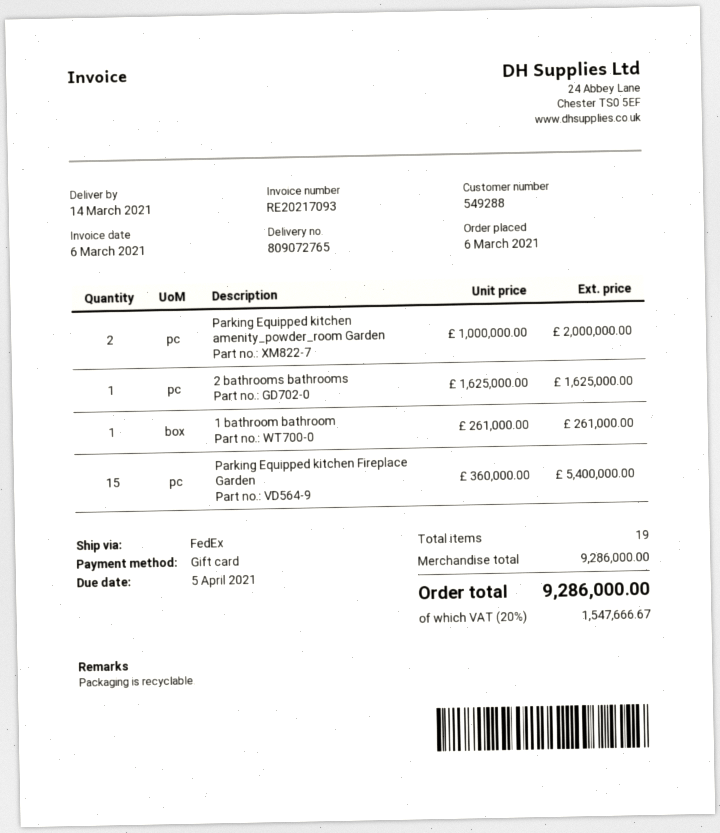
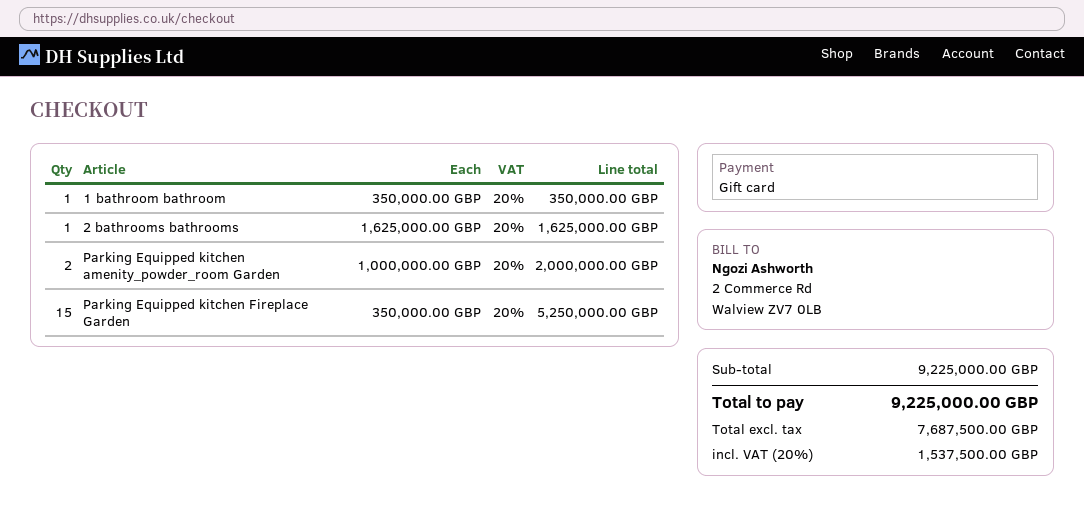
1 bathroom bathroom: 1 x 261000.00 = 261000.00 -> 1 x 350000.00 = 350000.00
Parking Equipped kitchen Fireplace Garden: 15 x 360000.00 = 5400000.00 -> 15 x 350000.00 = 5250000.00
subtotal: 9286000.00 -> 9225000.00
tax: 20% = 1547666.67 -> 20% = 1537500.00
total: 9286000.00 -> 9225000.00

